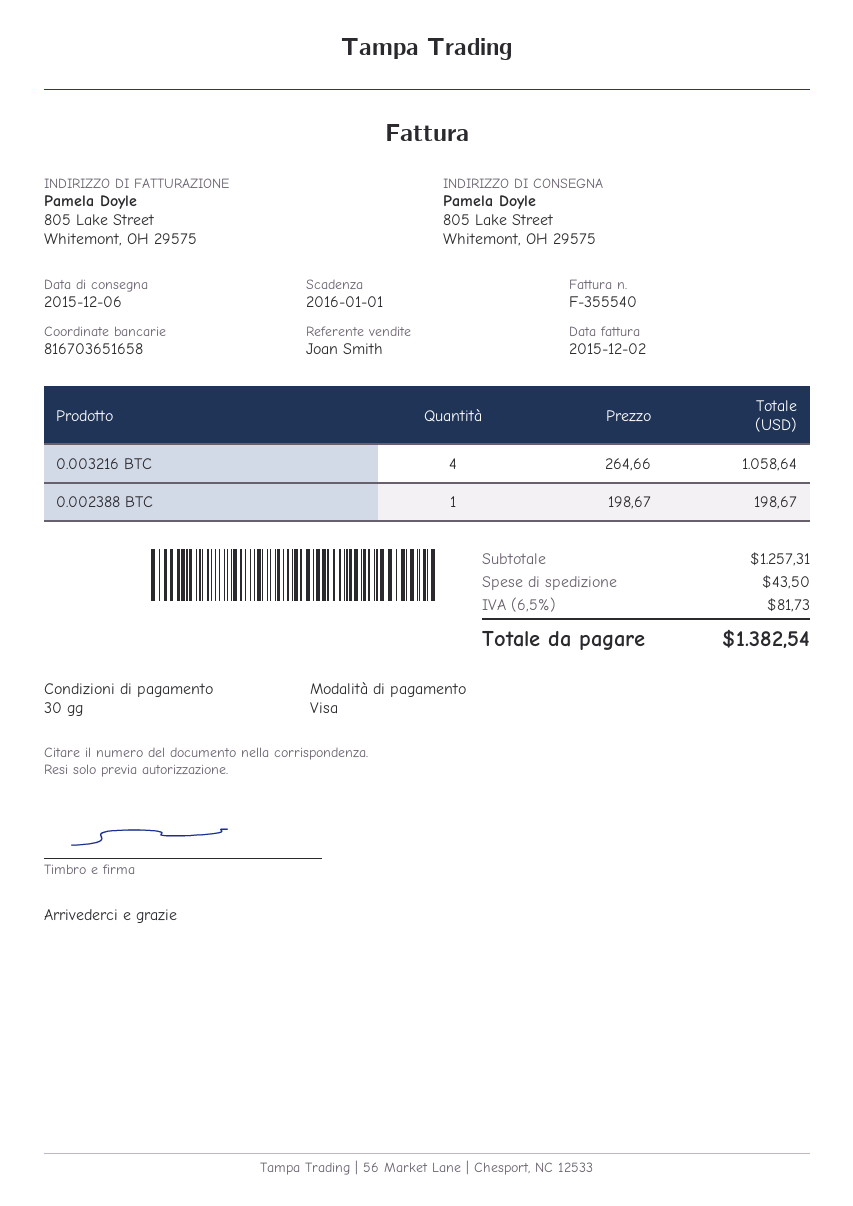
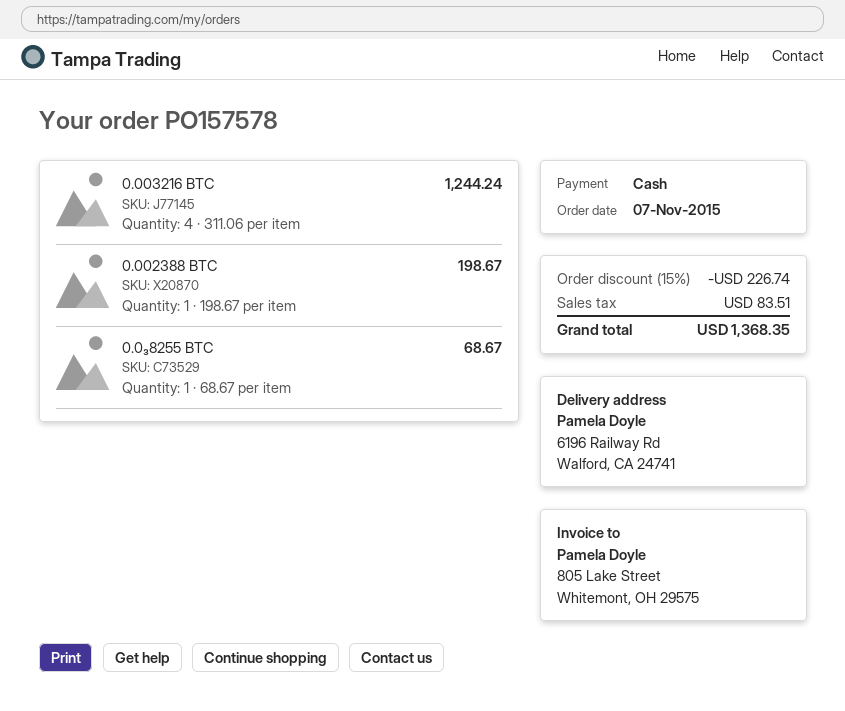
payment method: Visa -> cash
ship to: 805 Lake Street, Whitemont, OH 29575 -> 6196 Railway Rd, Walford, CA 24741
0.003216 BTC: 4 x 264.66 = 1058.64 -> 4 x 311.06 = 1244.24
0.0₃8255 BTC: none -> 1 x 68.67 = 68.67
discount: none -> 15% = 226.74
shipping: 43.50 -> none
tax: 81.73 -> 83.51
total: 1382.54 -> 1368.35

